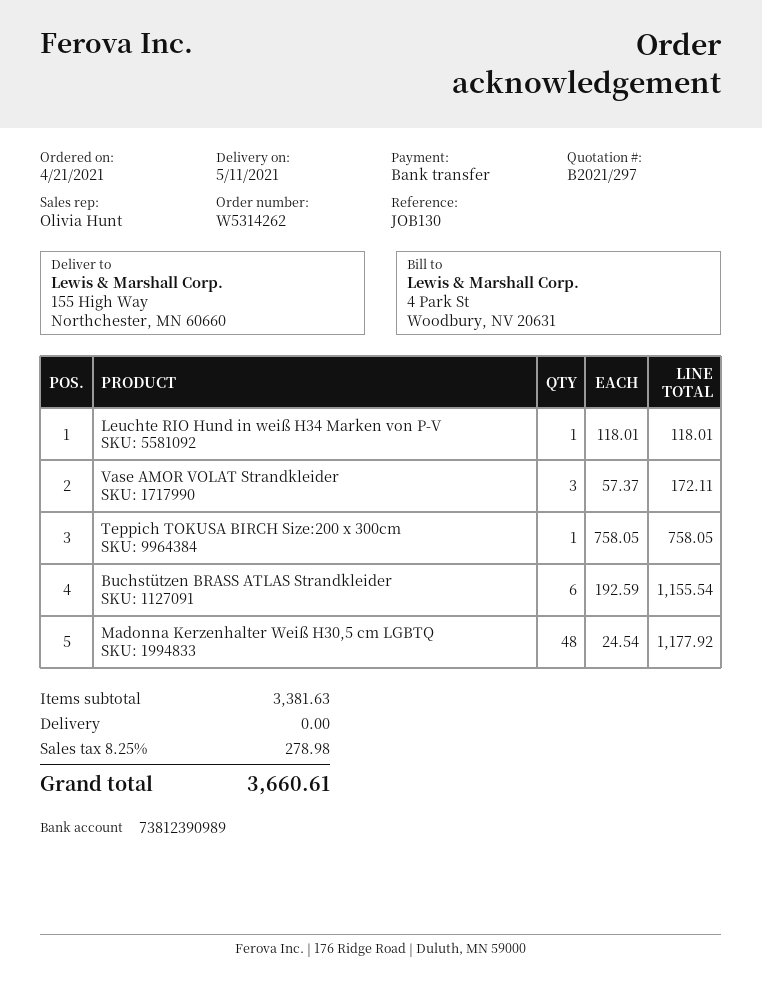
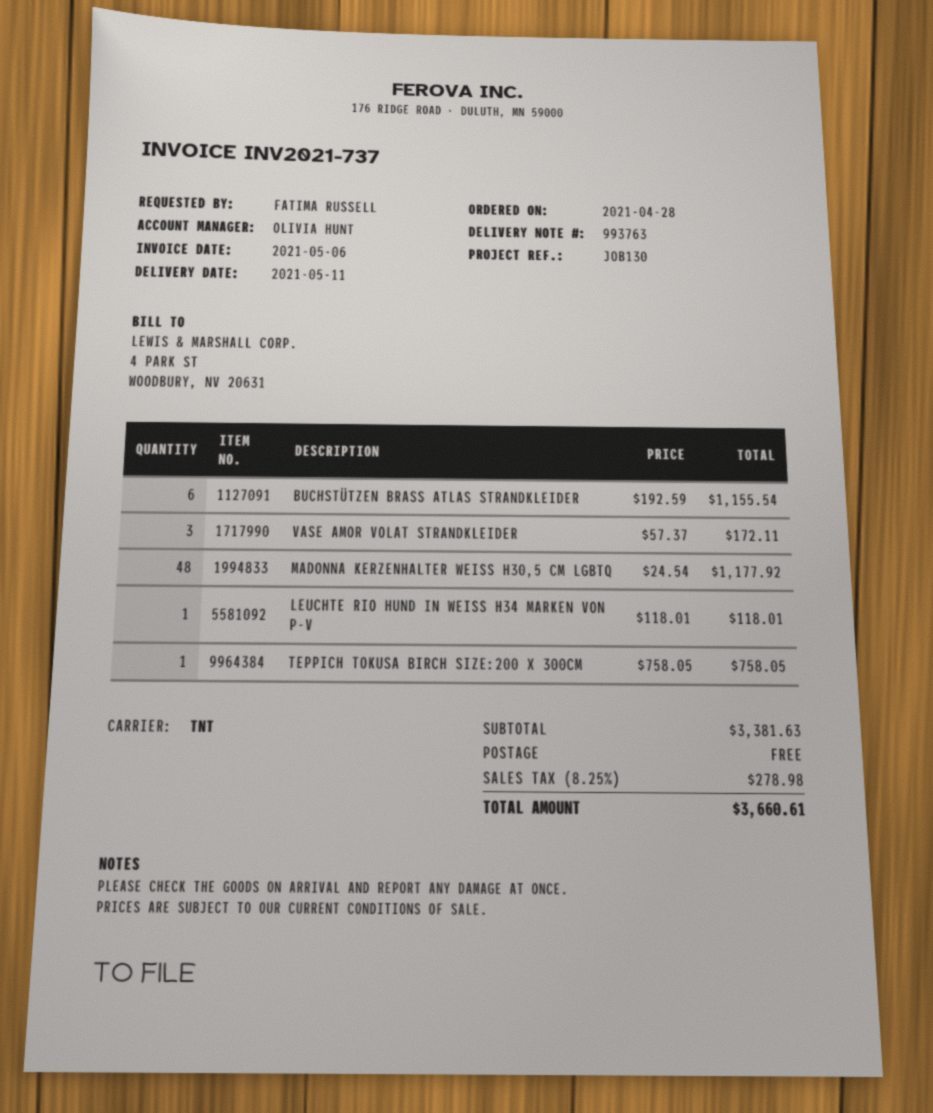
order date: 2021-04-21 -> 2021-04-28

